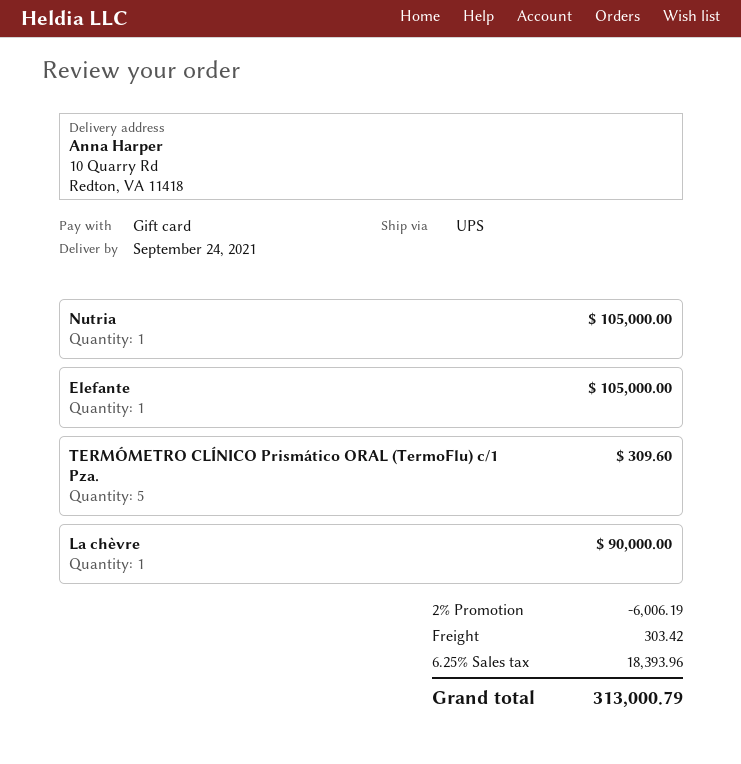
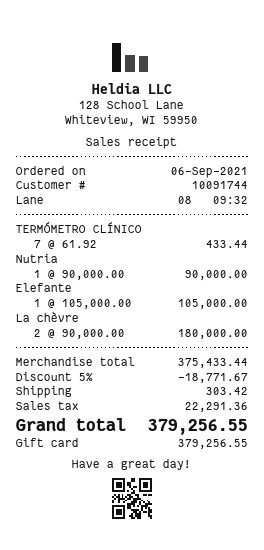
Nutria: 1 for 105000.00 -> 1 for 90000.00
TERMÓMETRO CLÍNICO Prismático ORAL (TermoFlu) c/1 Pza.: 5 for 309.60 -> 7 for 433.44
La chèvre: 1 for 90000.00 -> 2 for 180000.00
discount: 2% = 6006.19 -> 5% = 18771.67
tax: 18393.96 -> 22291.36
total: 313000.79 -> 379256.55

